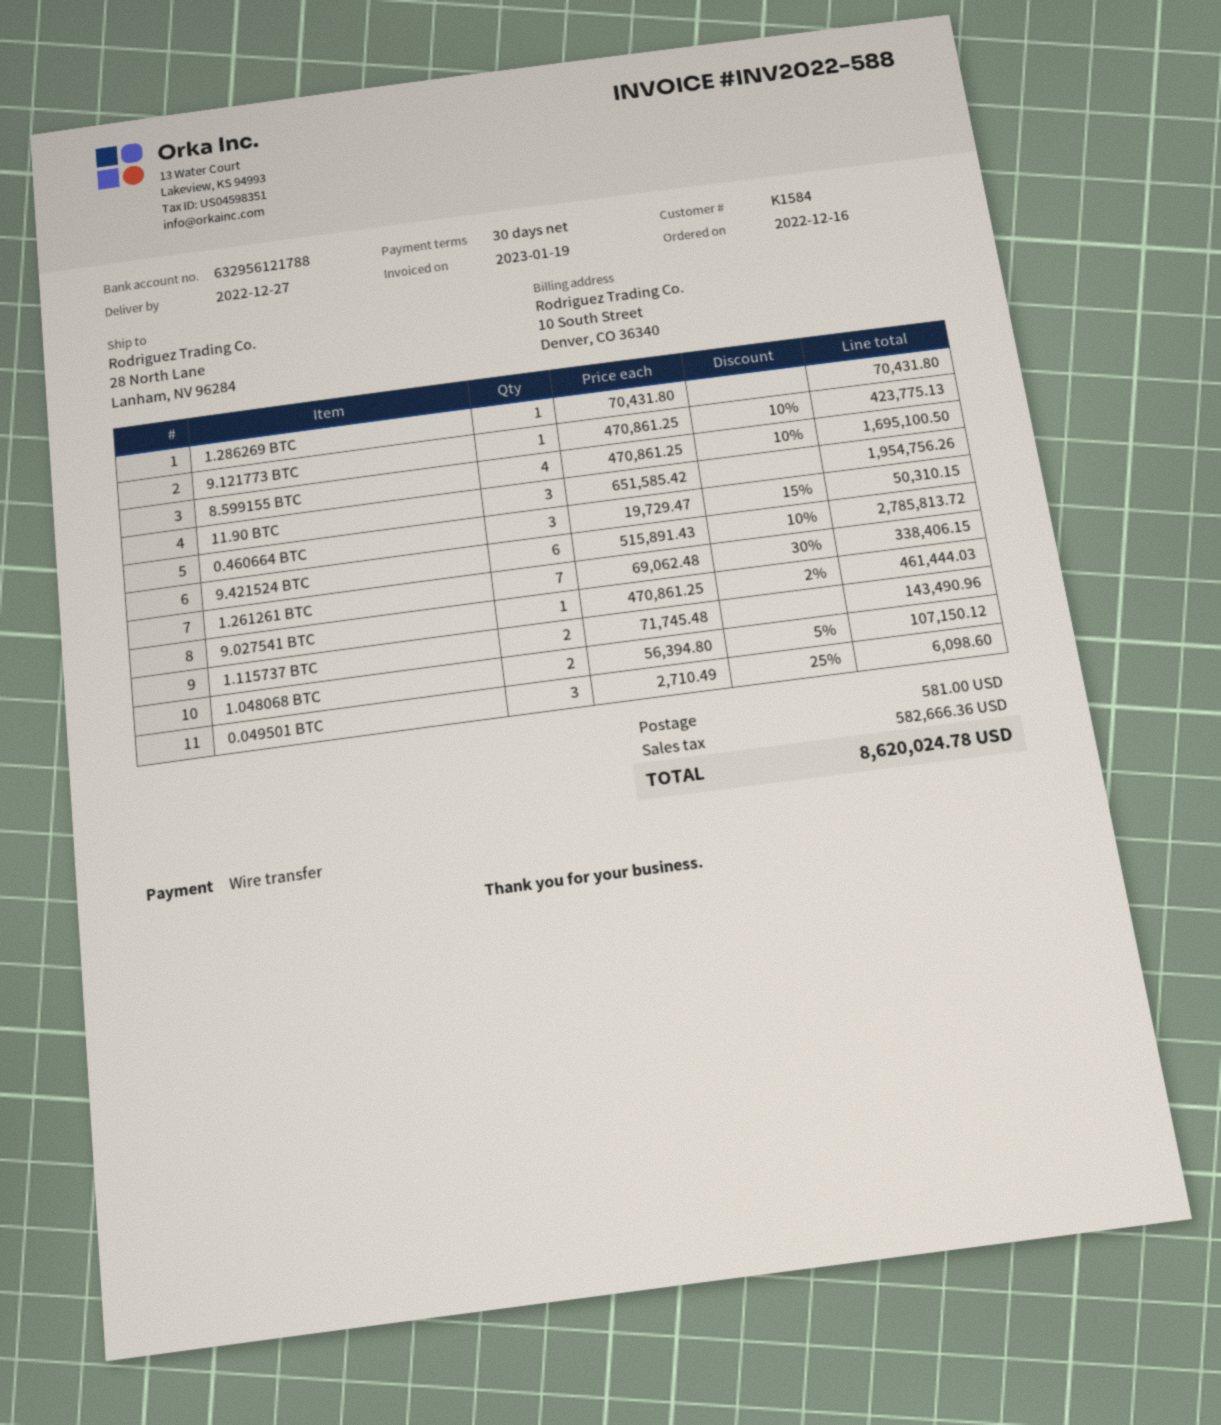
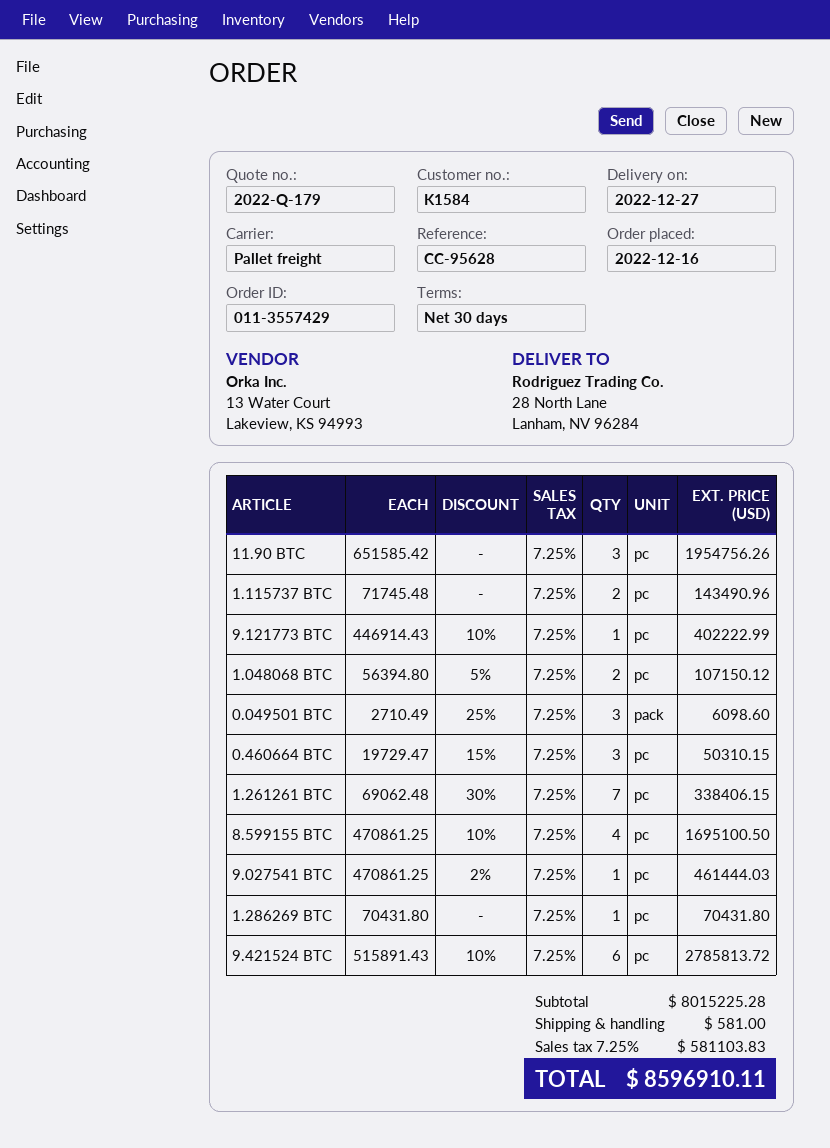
9.121773 BTC: 1 x 470861.25 - 10% = 423775.13 -> 1 x 446914.43 - 10% = 402222.99
tax: 582666.36 -> 581103.83
total: 8620024.78 -> 8596910.11

